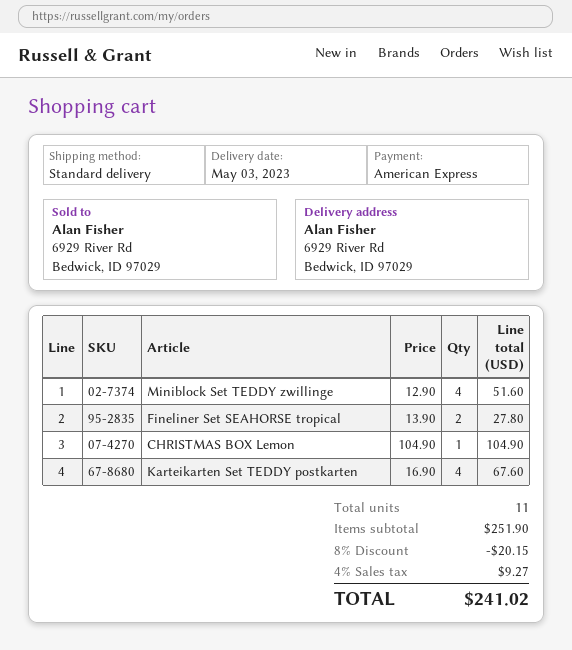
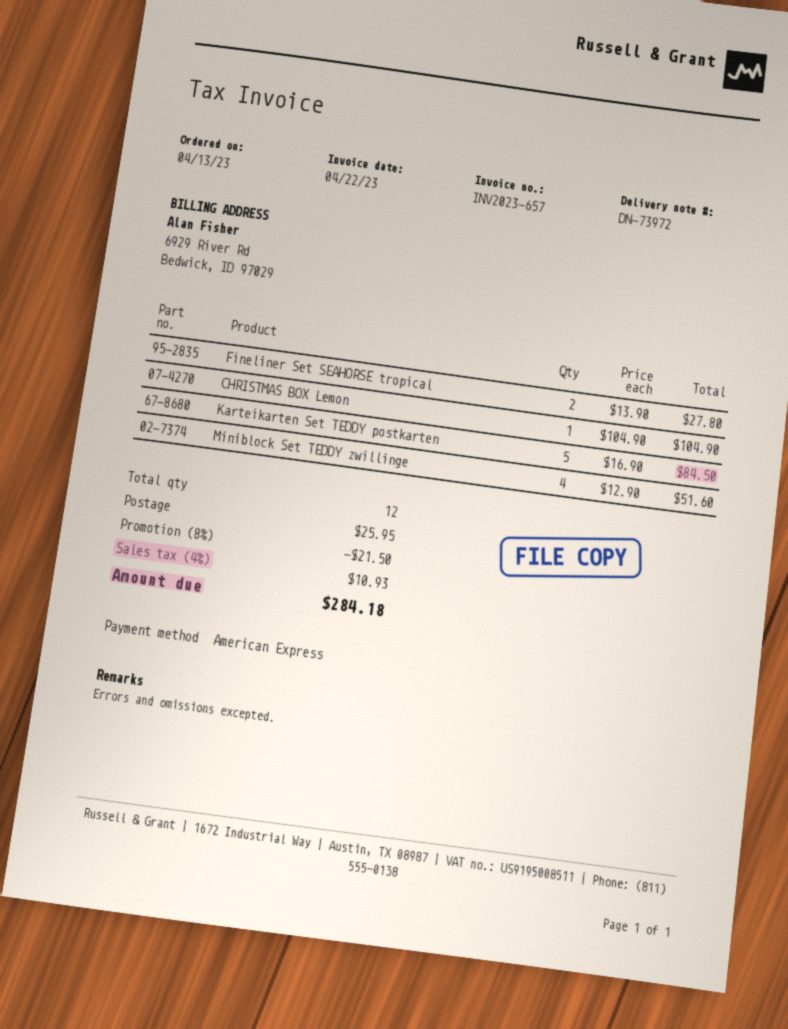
Karteikarten Set TEDDY postkarten: 4 x 16.90 = 67.60 -> 5 x 16.90 = 84.50
total quantity: 11 -> 12
discount: 8% = 20.15 -> 8% = 21.50
shipping: none -> 25.95
tax: 4% = 9.27 -> 4% = 10.93
total: 241.02 -> 284.18

